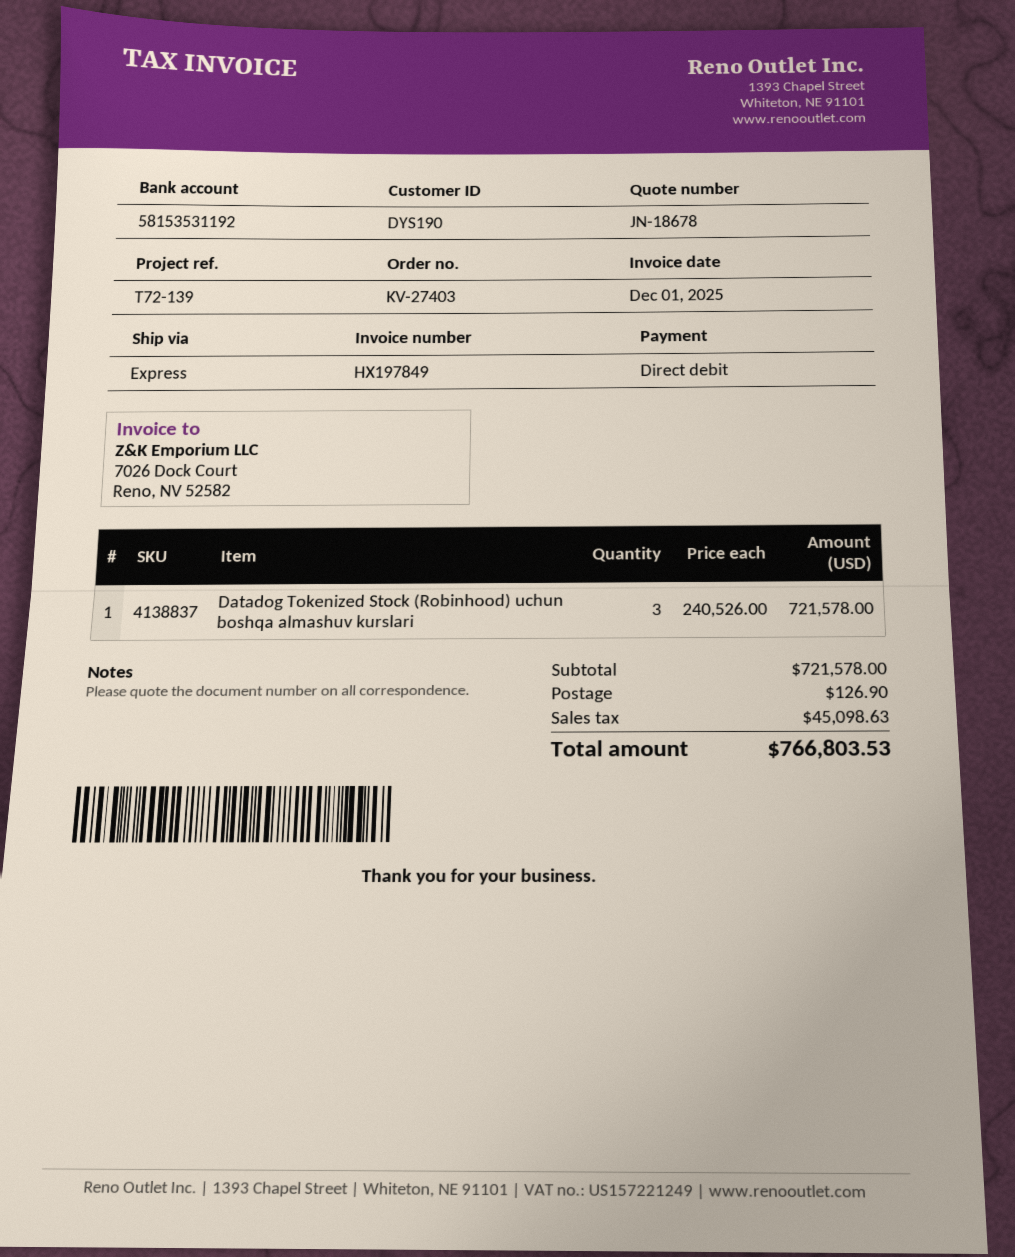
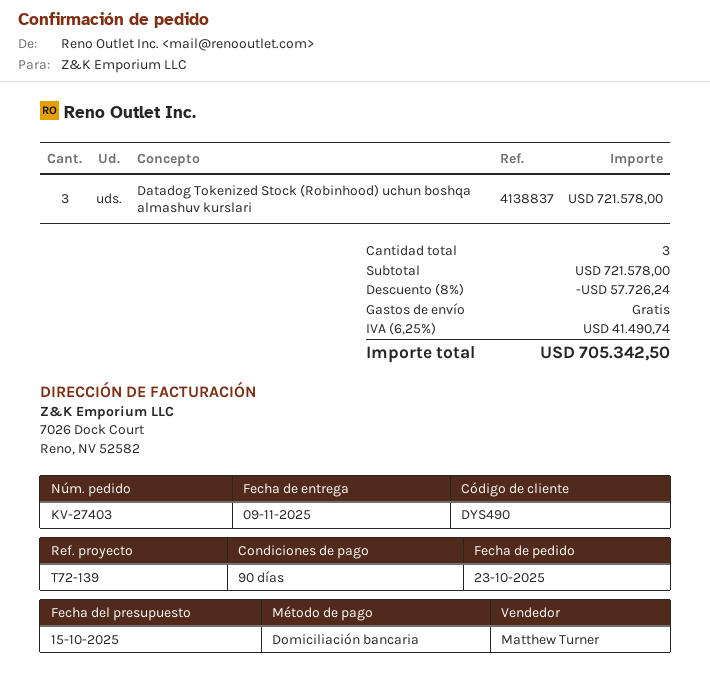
customer number: DYS190 -> DYS490
discount: none -> 8% = 57726.24
shipping: 126.90 -> 0.00
tax: 45098.63 -> 41490.74
total: 766803.53 -> 705342.50

